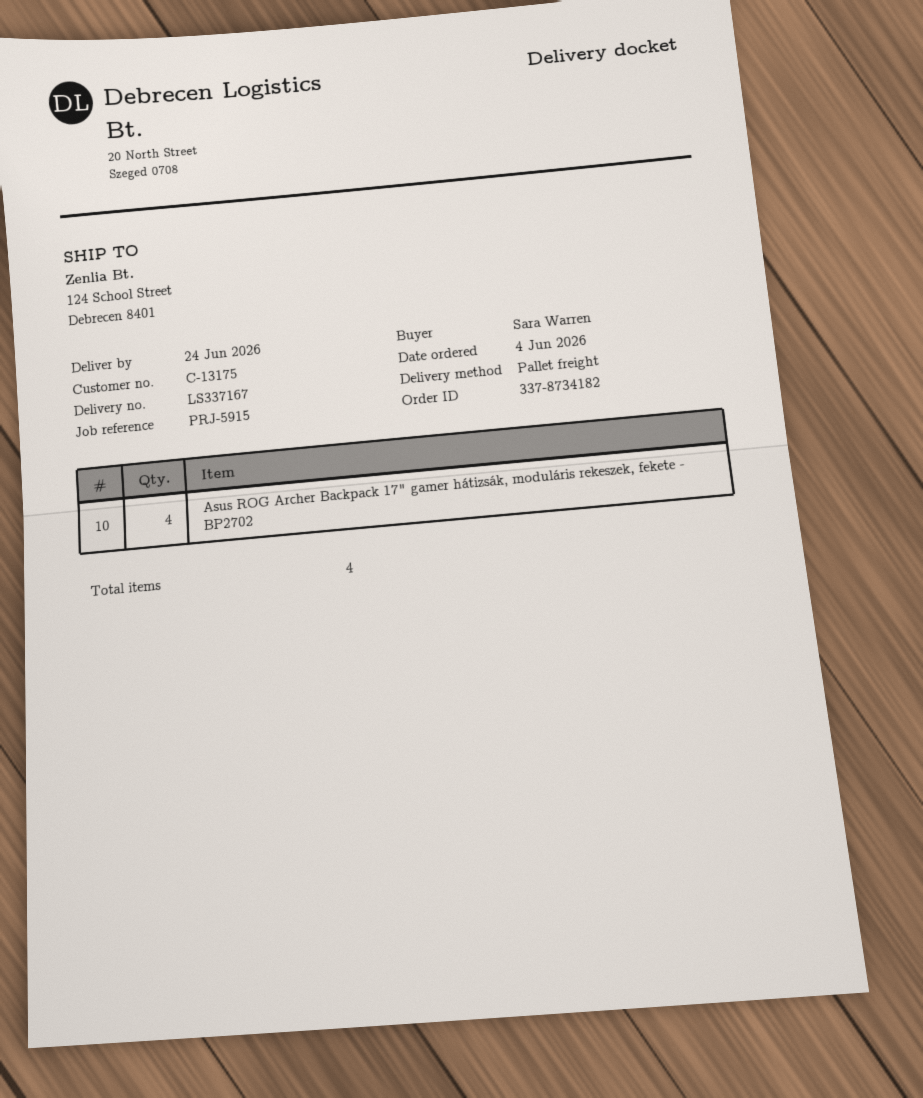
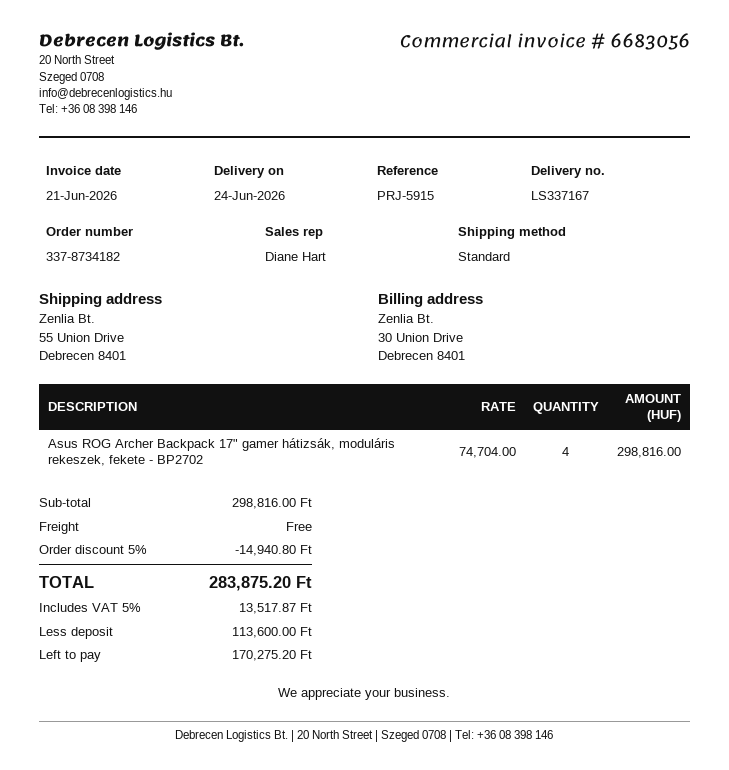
shipping method: pallet freight -> standard
ship to: 124 School Street, Debrecen 8401 -> 55 Union Drive, Debrecen 8401

